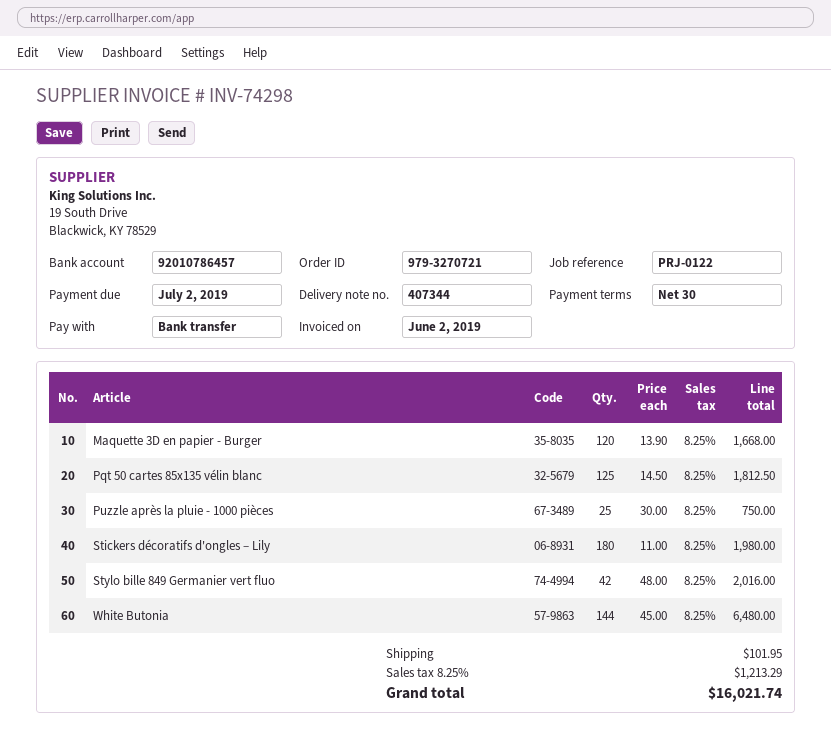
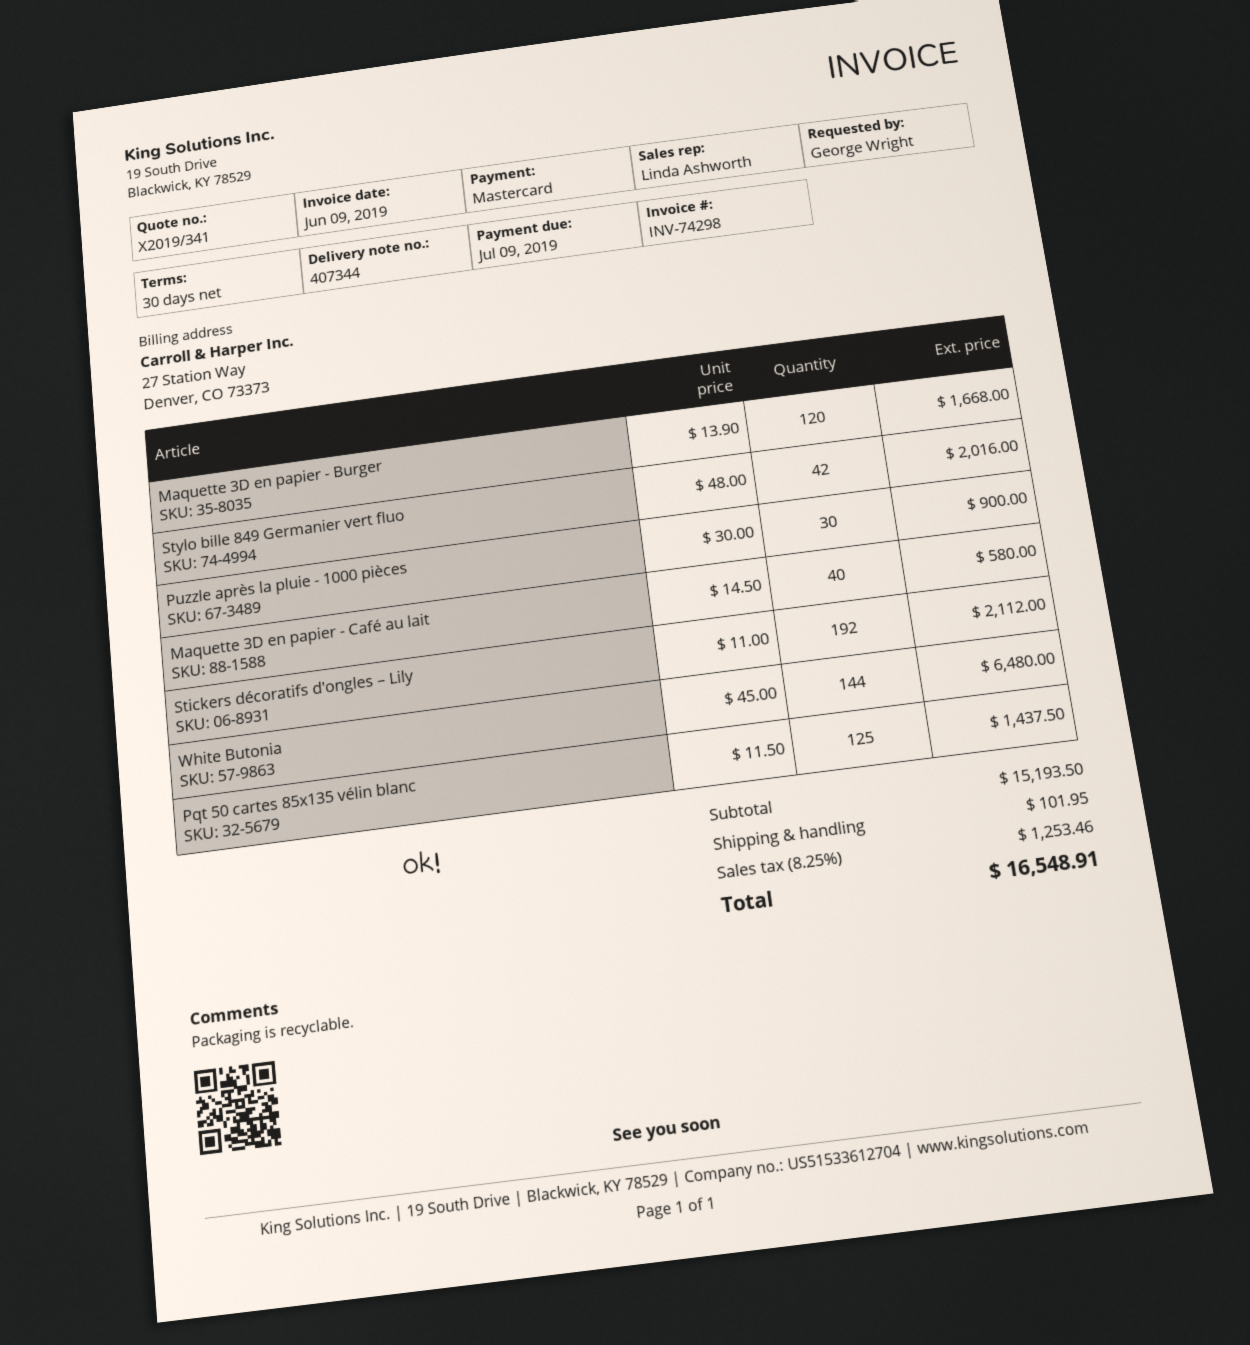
invoice date: 2019-06-02 -> 2019-06-09
due date: 2019-07-02 -> 2019-07-09
payment method: bank transfer -> Mastercard
Pqt 50 cartes 85x135 vélin blanc: 125 x 14.50 = 1812.50 -> 125 x 11.50 = 1437.50
Puzzle après la pluie - 1000 pièces: 25 x 30.00 = 750.00 -> 30 x 30.00 = 900.00
Stickers décoratifs d'ongles – Lily: 180 x 11.00 = 1980.00 -> 192 x 11.00 = 2112.00
Maquette 3D en papier - Café au lait: none -> 40 x 14.50 = 580.00
tax: 8.25% = 1213.29 -> 8.25% = 1253.46
total: 16021.74 -> 16548.91

